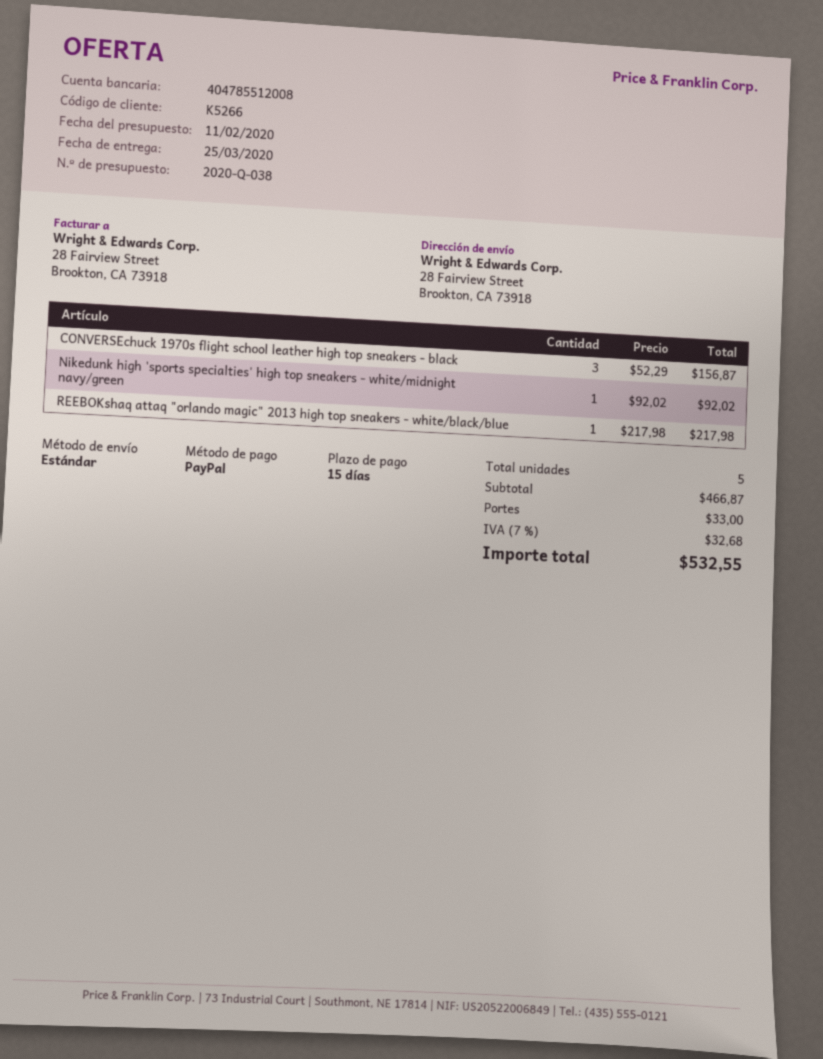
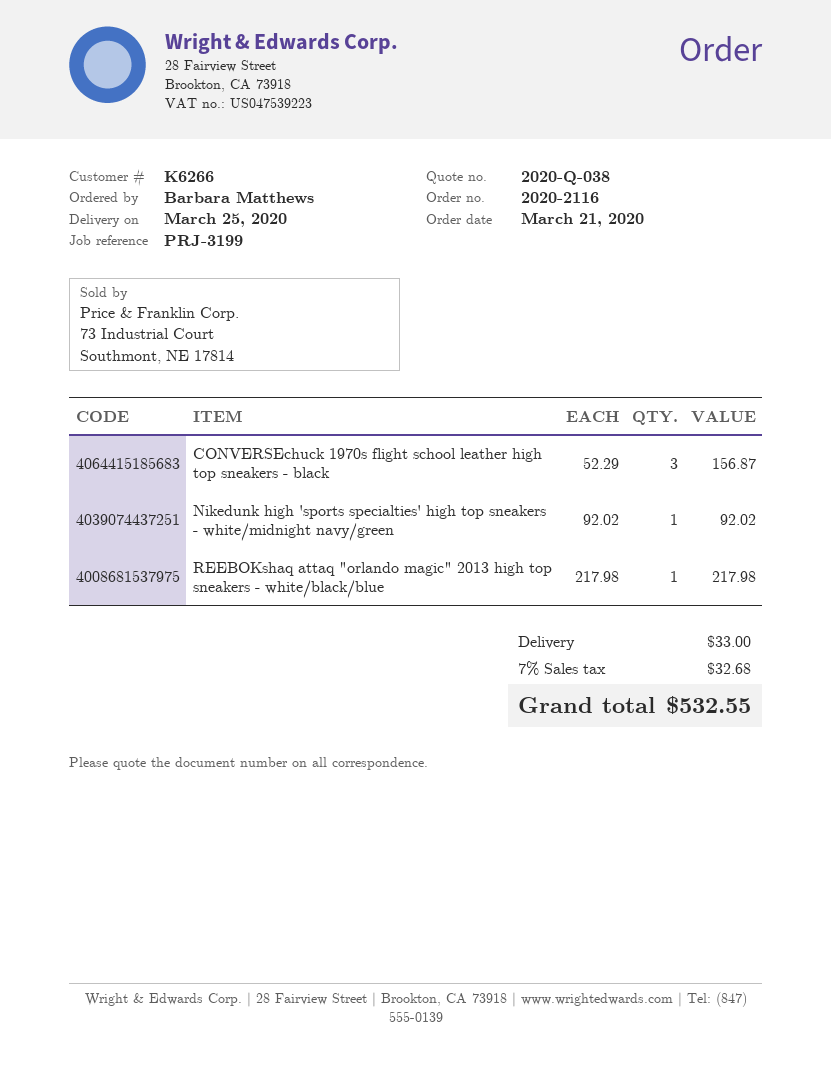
customer number: K5266 -> K6266

